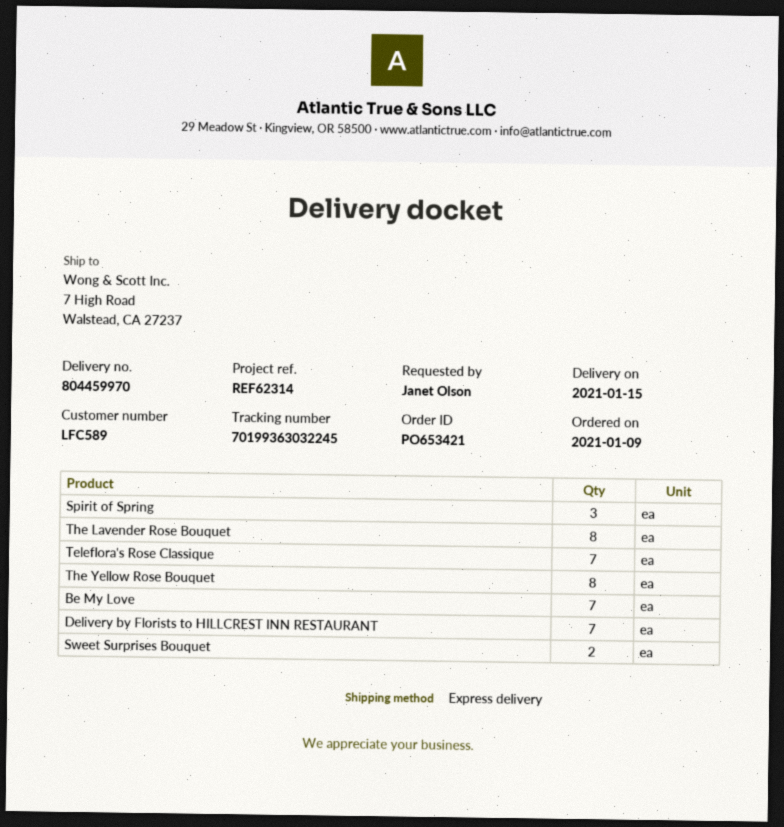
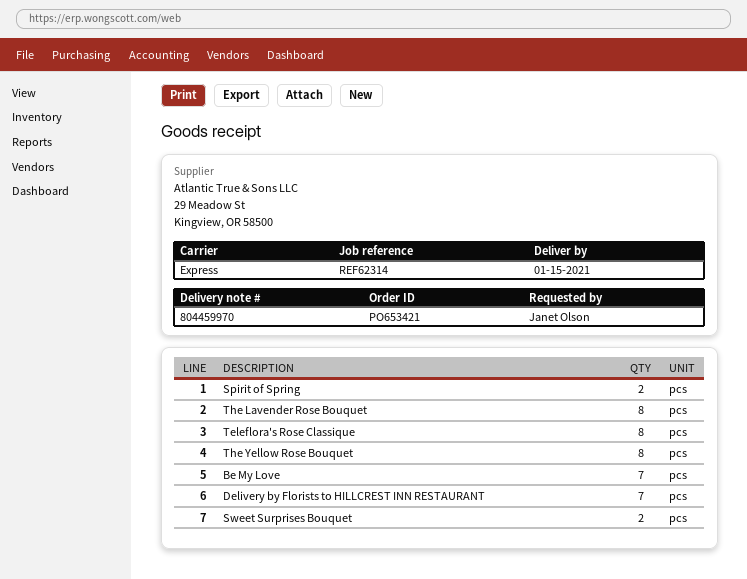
Spirit of Spring: 3 -> 2
Teleflora's Rose Classique: 7 -> 8

